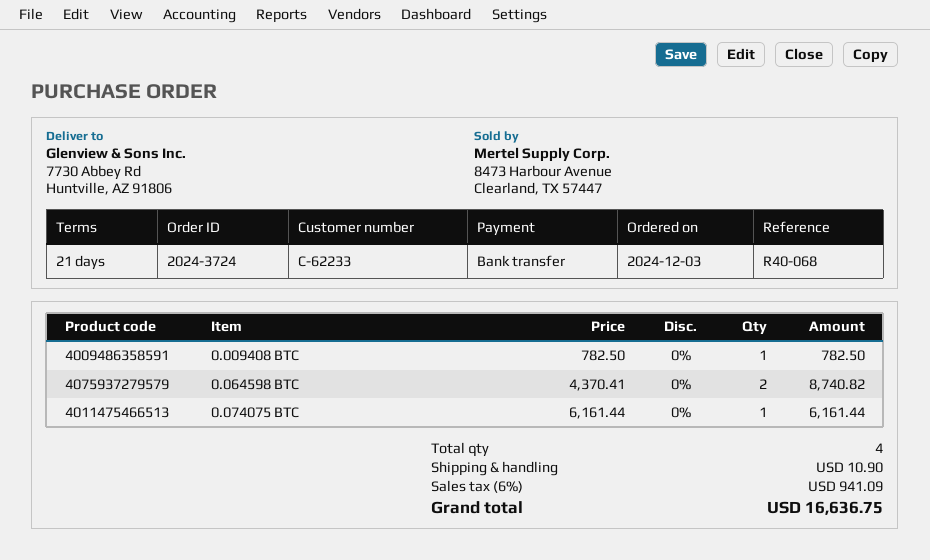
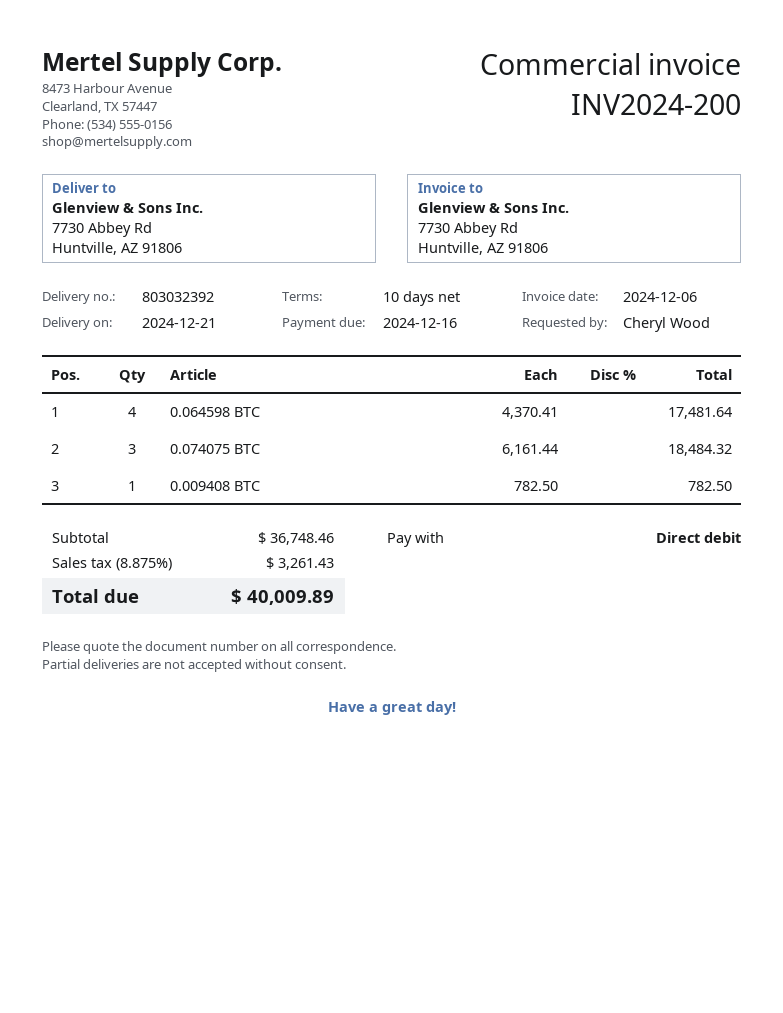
payment terms: 21 days -> 10 days
payment method: bank transfer -> direct debit
0.064598 BTC: 2 x 4370.41 = 8740.82 -> 4 x 4370.41 = 17481.64
0.074075 BTC: 1 x 6161.44 = 6161.44 -> 3 x 6161.44 = 18484.32
shipping: 10.90 -> none
tax: 6% = 941.09 -> 8.875% = 3261.43
total: 16636.75 -> 40009.89

